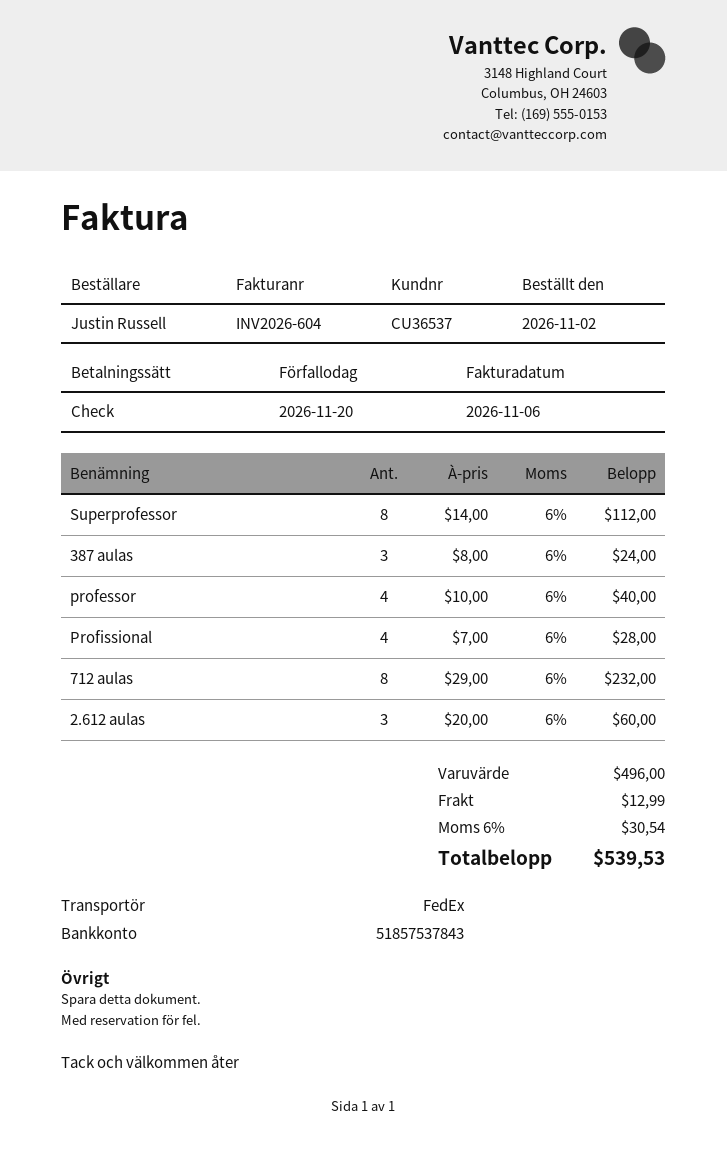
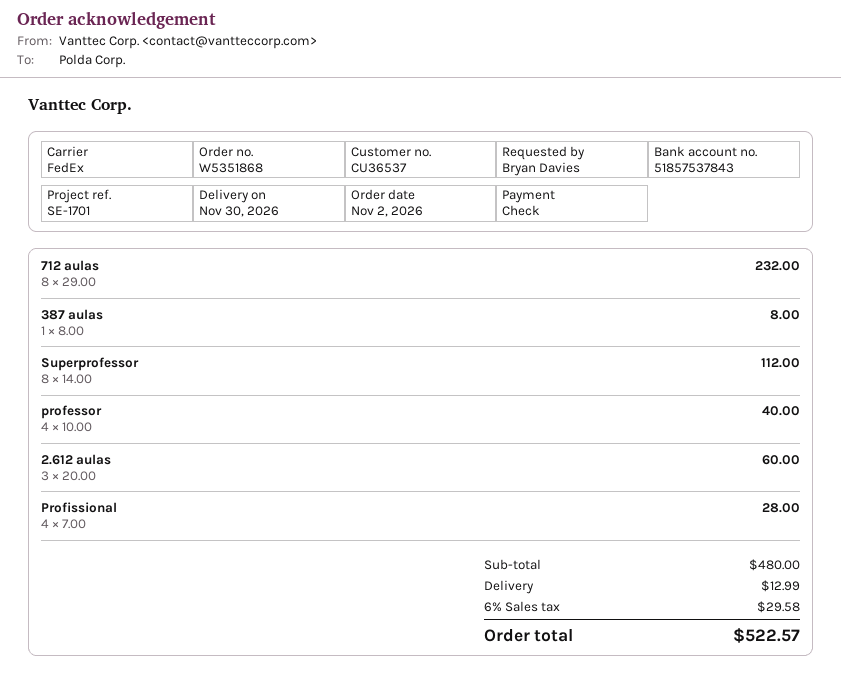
ordered by: Justin Russell -> Bryan Davies
387 aulas: 3 x 8.00 = 24.00 -> 1 x 8.00 = 8.00
subtotal: 496.00 -> 480.00
tax: 6% = 30.54 -> 6% = 29.58
total: 539.53 -> 522.57

